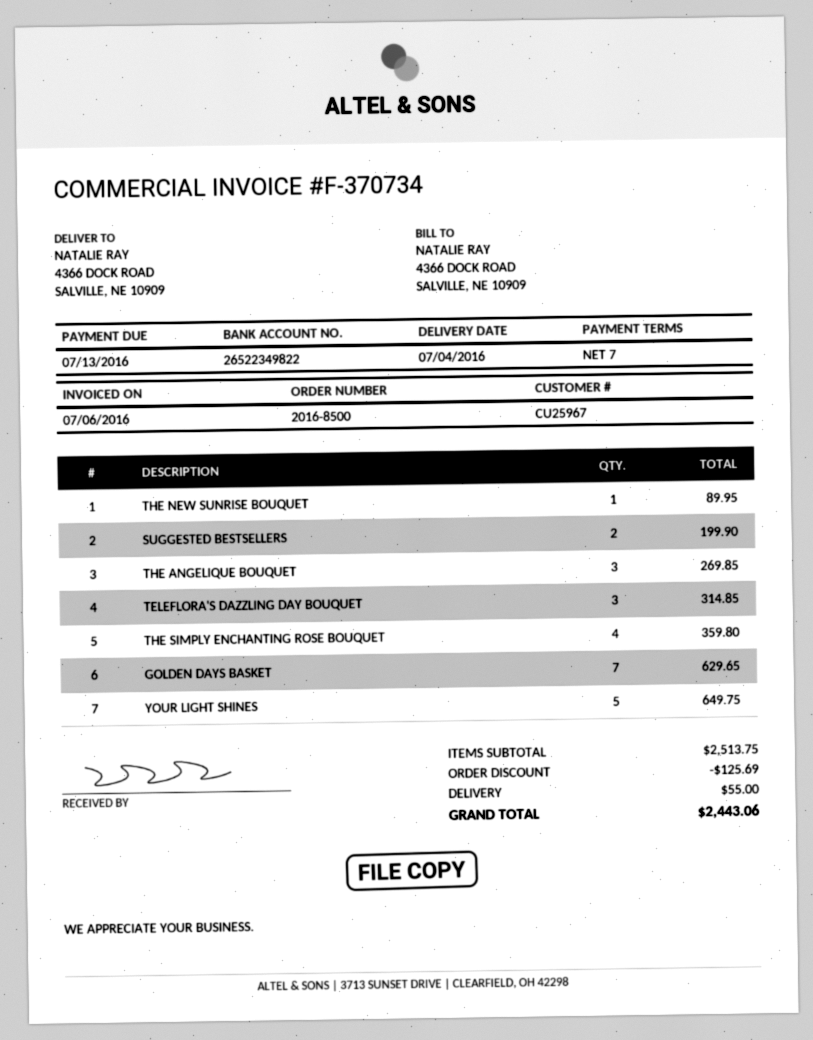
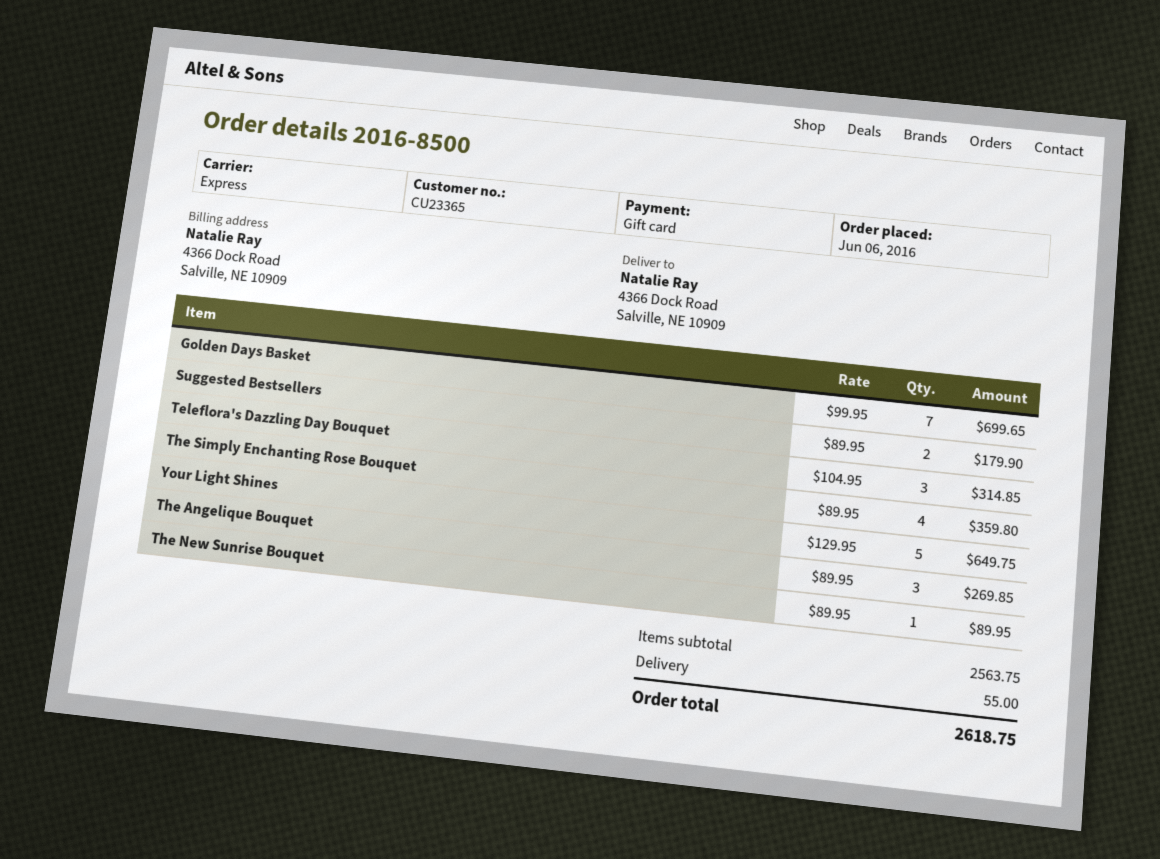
customer number: CU25967 -> CU23365
SUGGESTED BESTSELLERS: 2 for 199.90 -> 2 for 179.90
GOLDEN DAYS BASKET: 7 for 629.65 -> 7 for 699.65
subtotal: 2513.75 -> 2563.75
discount: 125.69 -> none
total: 2443.06 -> 2618.75

